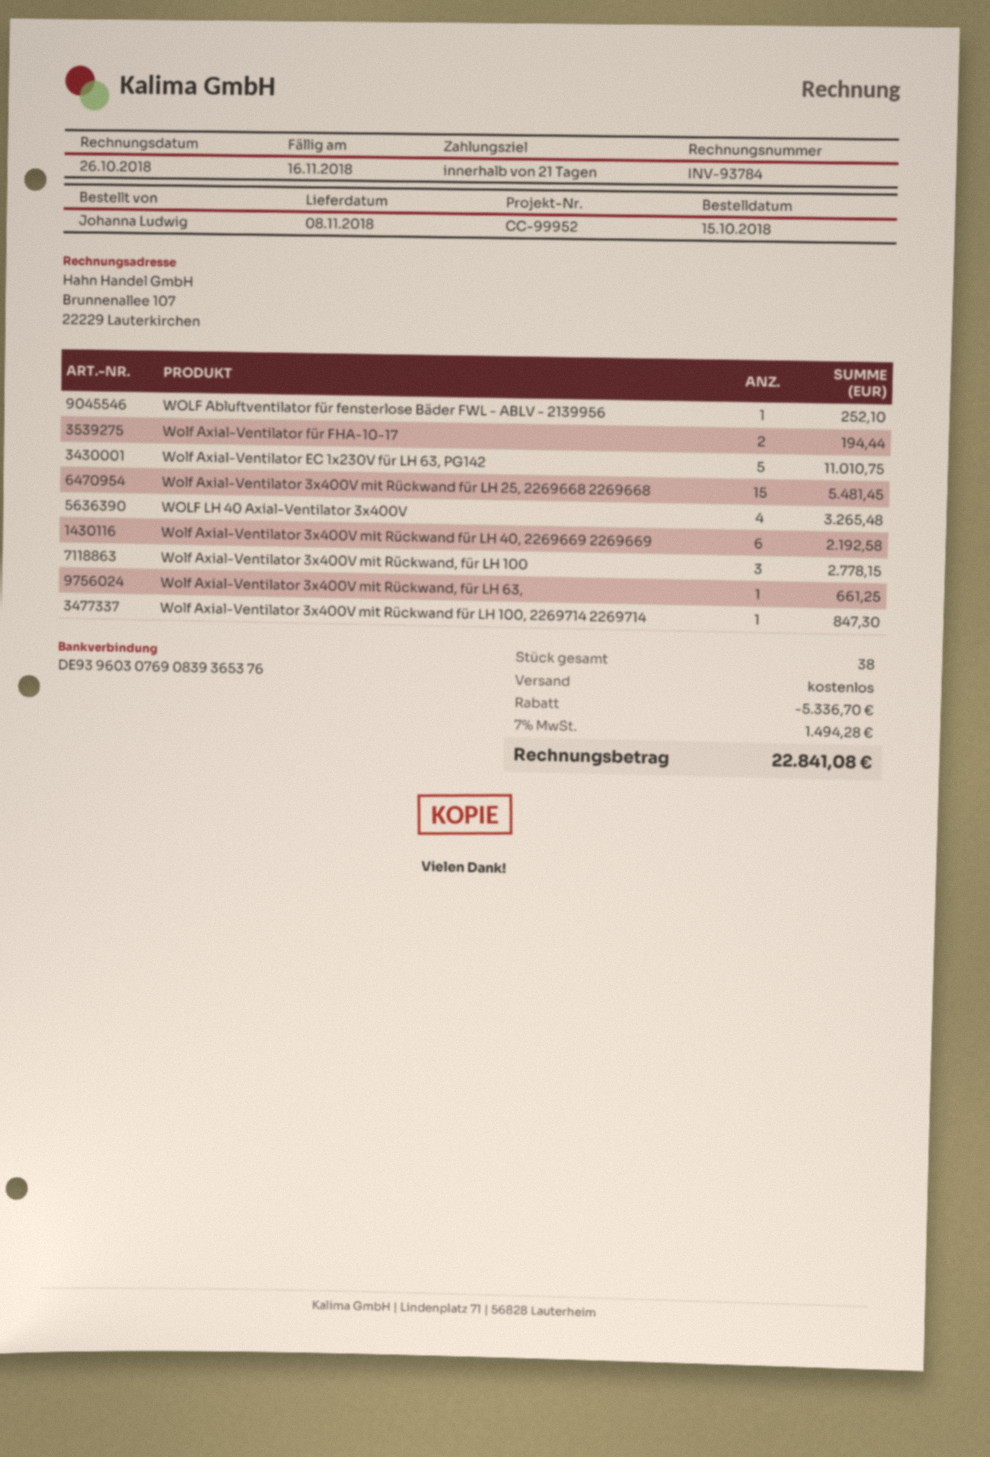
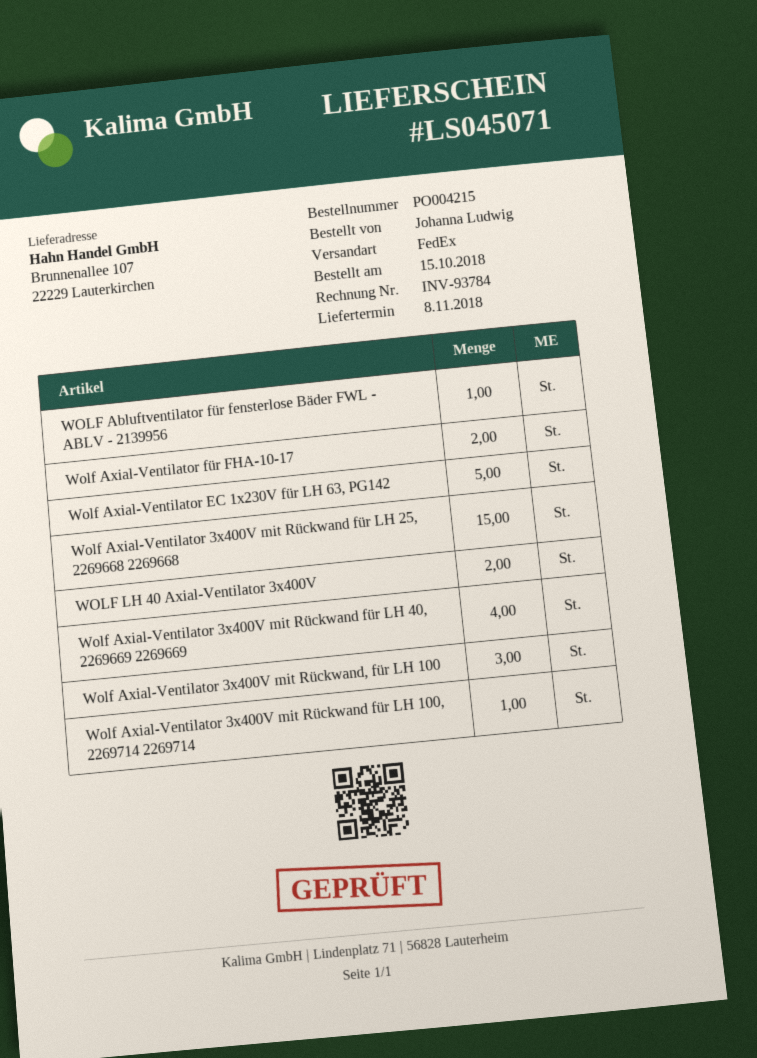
WOLF LH 40 Axial-Ventilator 3x400V: 4 -> 2
Wolf Axial-Ventilator 3x400V mit Rückwand für LH 40, 2269669 2269669: 6 -> 4
Wolf Axial-Ventilator 3x400V mit Rückwand, für LH 63,: 1 -> none

